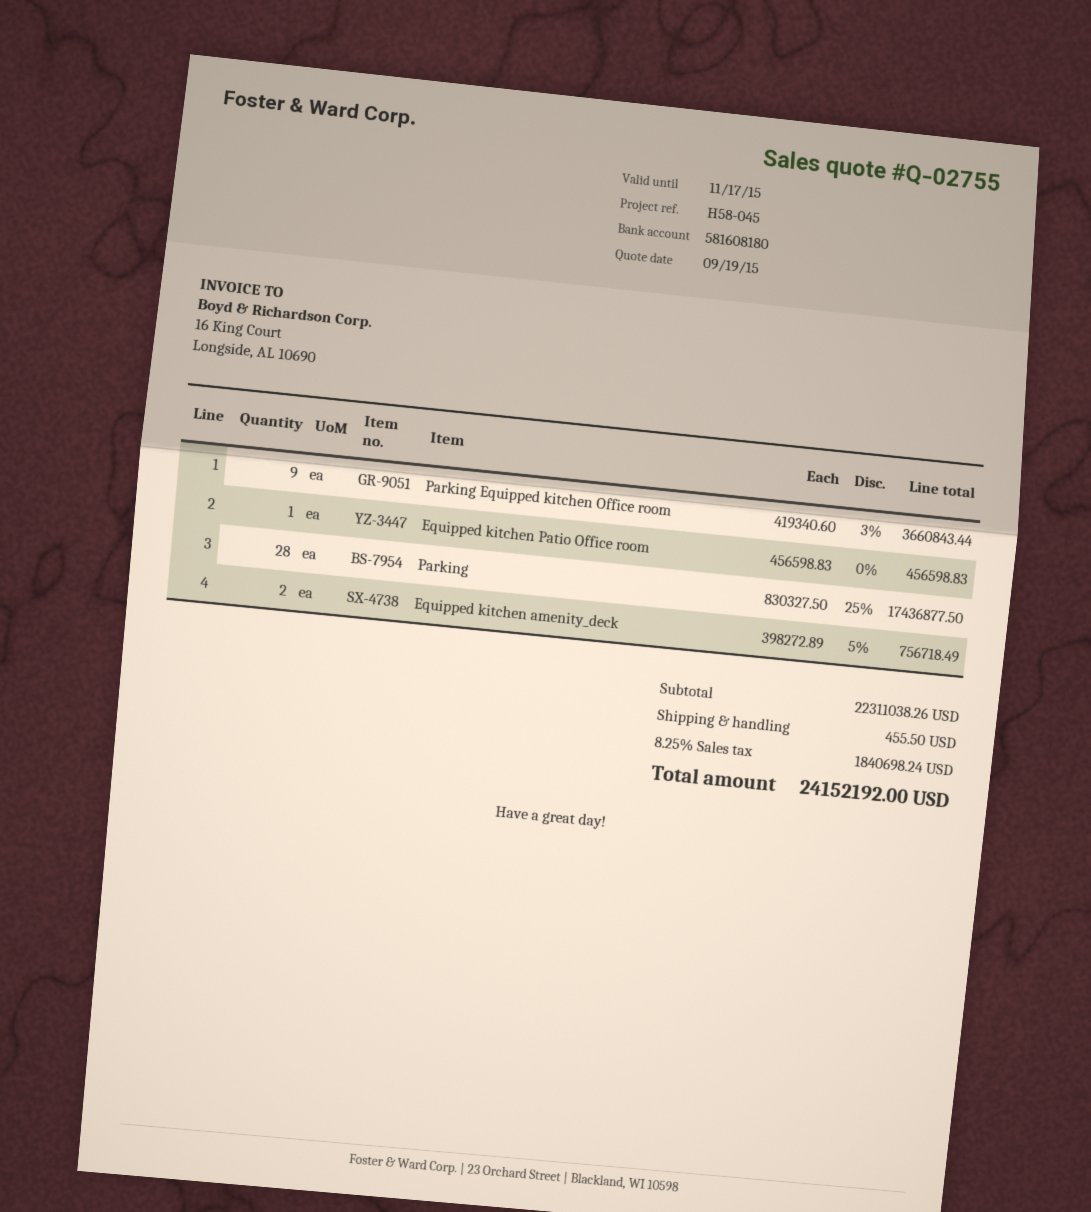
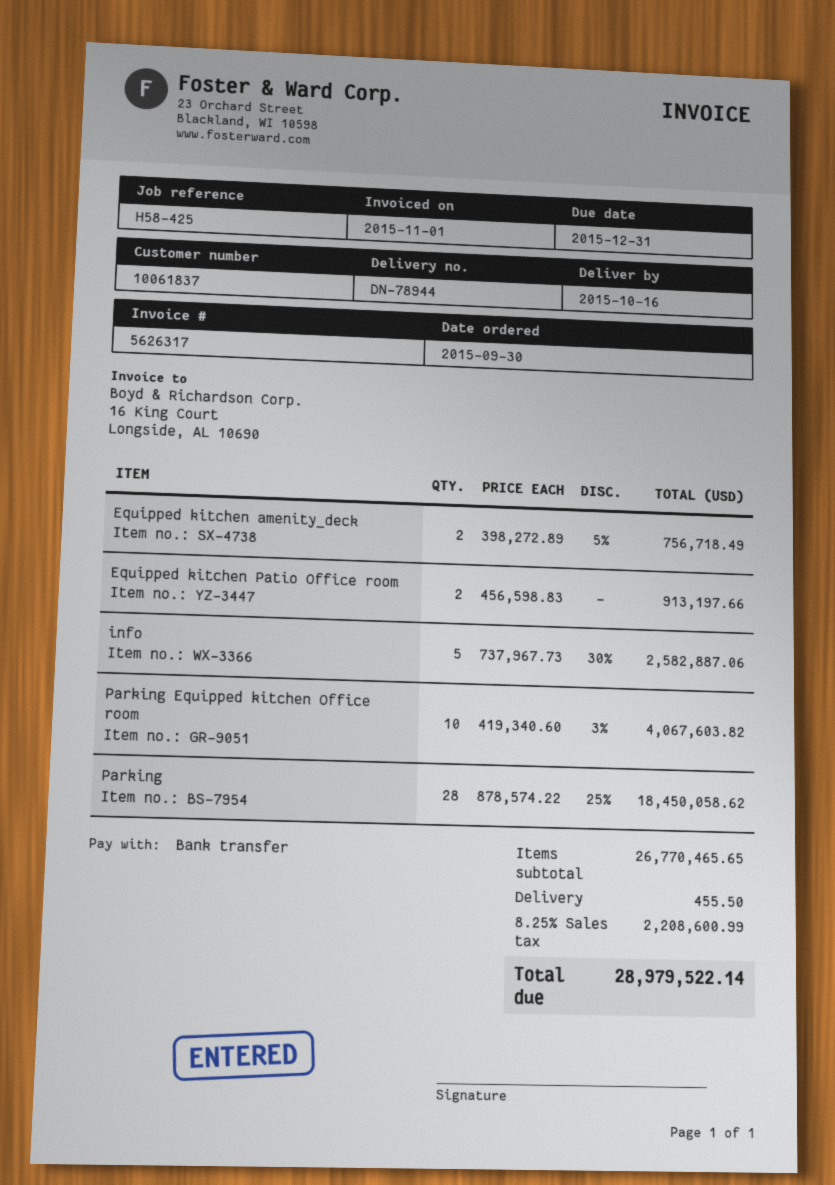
reference: H58-045 -> H58-425
Parking Equipped kitchen Office room: 9 x 419340.60 - 3% = 3660843.44 -> 10 x 419340.60 - 3% = 4067603.82
Equipped kitchen Patio Office room: 1 x 456598.83 = 456598.83 -> 2 x 456598.83 = 913197.66
Parking: 28 x 830327.50 - 25% = 17436877.50 -> 28 x 878574.22 - 25% = 18450058.62
info: none -> 5 x 737967.73 - 30% = 2582887.06
subtotal: 22311038.26 -> 26770465.65
tax: 8.25% = 1840698.24 -> 8.25% = 2208600.99
total: 24152192.00 -> 28979522.14

